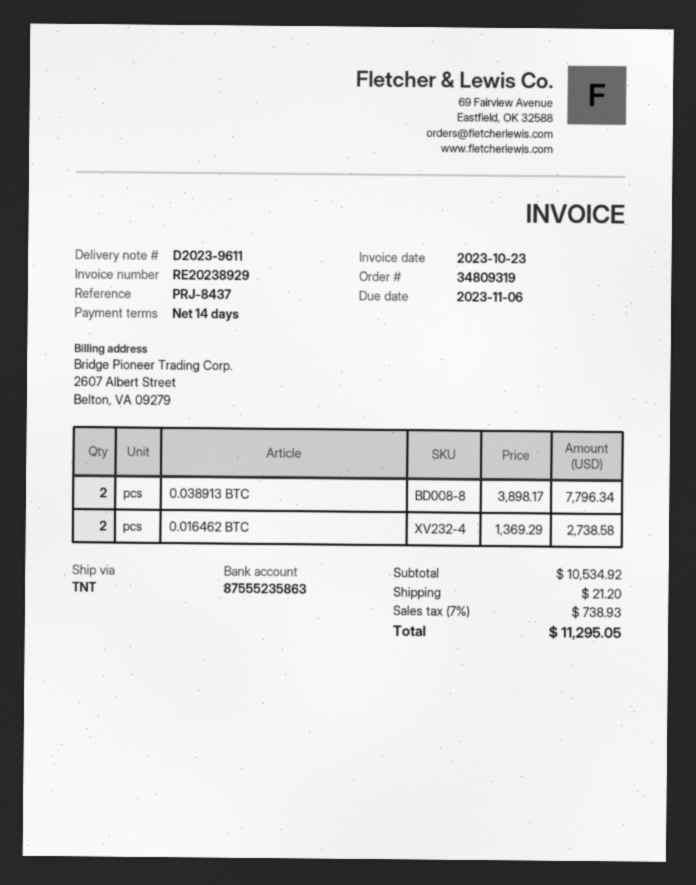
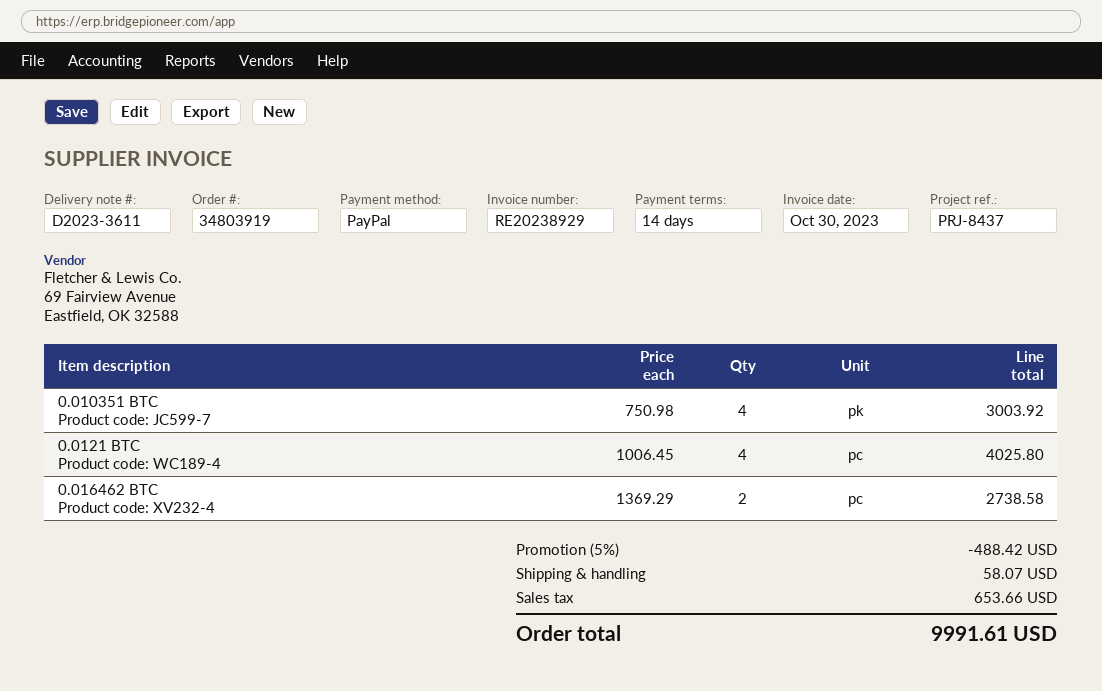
order number: 34809319 -> 34803919
delivery note number: D2023-9611 -> D2023-3611
invoice date: 2023-10-23 -> 2023-10-30
0.038913 BTC: 2 x 3898.17 = 7796.34 -> none
0.010351 BTC: none -> 4 x 750.98 = 3003.92
0.0121 BTC: none -> 4 x 1006.45 = 4025.80
discount: none -> 5% = 488.42
shipping: 21.20 -> 58.07
tax: 738.93 -> 653.66
total: 11295.05 -> 9991.61

